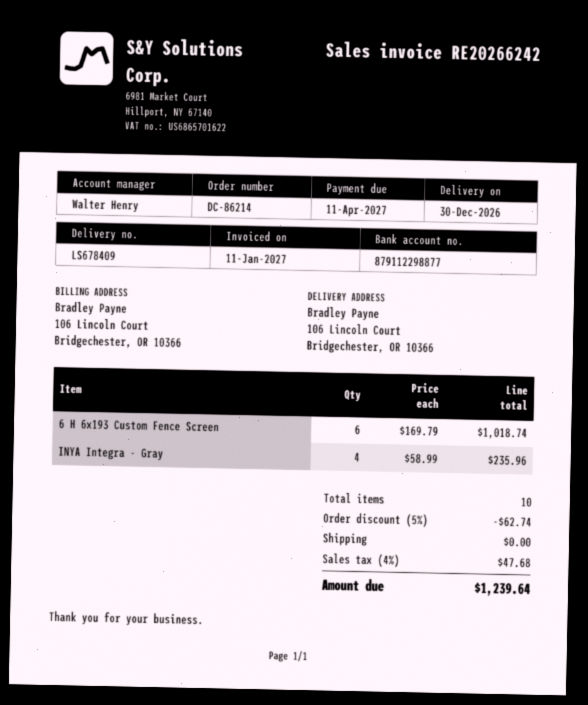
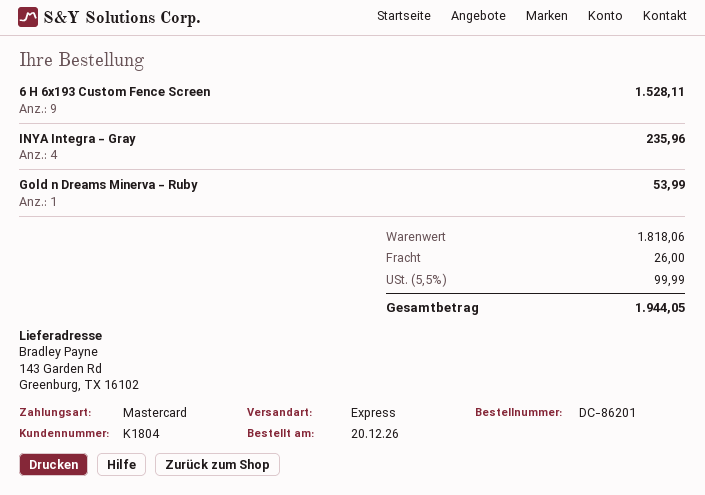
order number: DC-86214 -> DC-86201
ship to: 106 Lincoln Court, Bridgechester, OR 10366 -> 143 Garden Rd, Greenburg, TX 16102
6 H 6x193 Custom Fence Screen: 6 for 1018.74 -> 9 for 1528.11
Gold n Dreams Minerva - Ruby: none -> 1 for 53.99
discount: 5% = 62.74 -> none
shipping: 0.00 -> 26.00
tax: 4% = 47.68 -> 5.5% = 99.99
total: 1239.64 -> 1944.05

